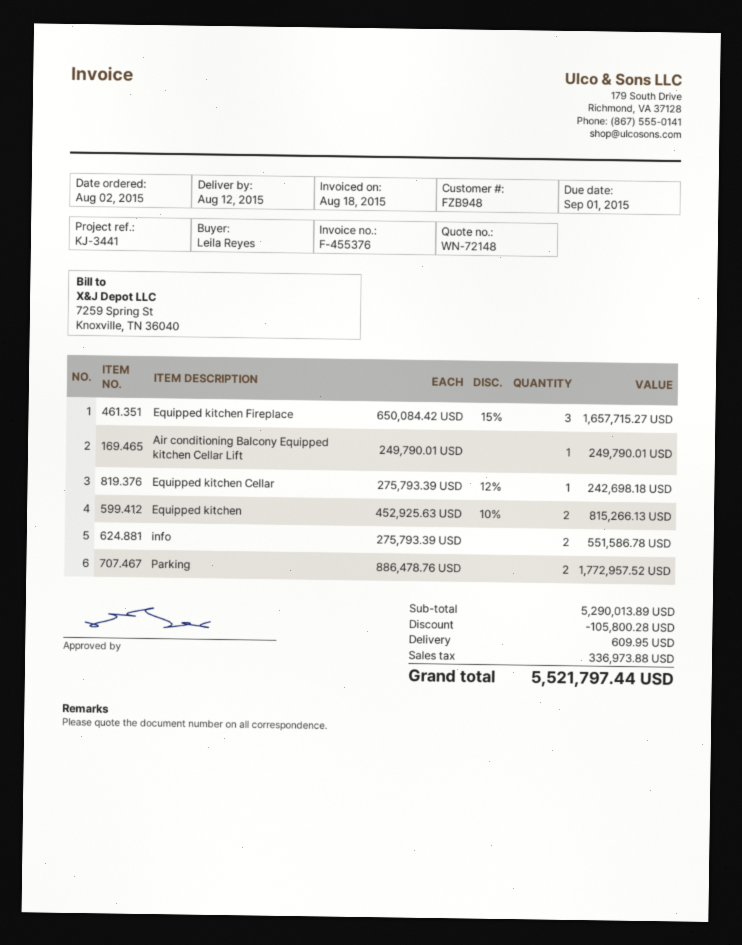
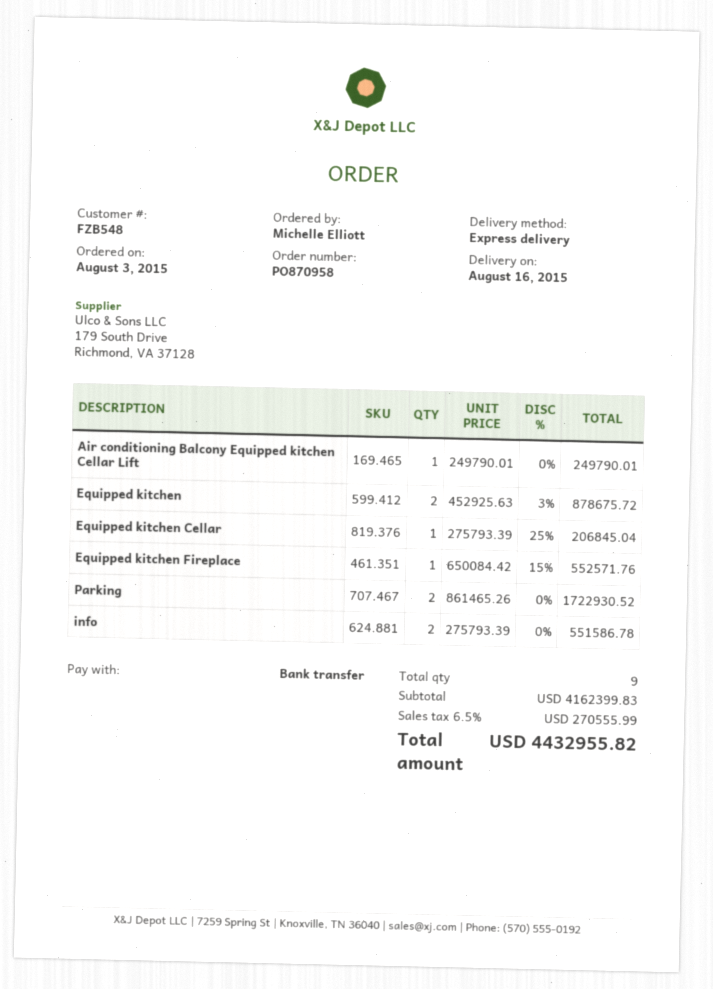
order date: 2015-08-02 -> 2015-08-03
delivery date: 2015-08-12 -> 2015-08-16
customer number: FZB948 -> FZB548
ordered by: Leila Reyes -> Michelle Elliott
Equipped kitchen Fireplace: 3 x 650084.42 - 15% = 1657715.27 -> 1 x 650084.42 - 15% = 552571.76
Equipped kitchen Cellar: 1 x 275793.39 - 12% = 242698.18 -> 1 x 275793.39 - 25% = 206845.04
Equipped kitchen: 2 x 452925.63 - 10% = 815266.13 -> 2 x 452925.63 - 3% = 878675.72
Parking: 2 x 886478.76 = 1772957.52 -> 2 x 861465.26 = 1722930.52
subtotal: 5290013.89 -> 4162399.83
discount: 105800.28 -> none
shipping: 609.95 -> none
tax: 336973.88 -> 270555.99
total: 5521797.44 -> 4432955.82

